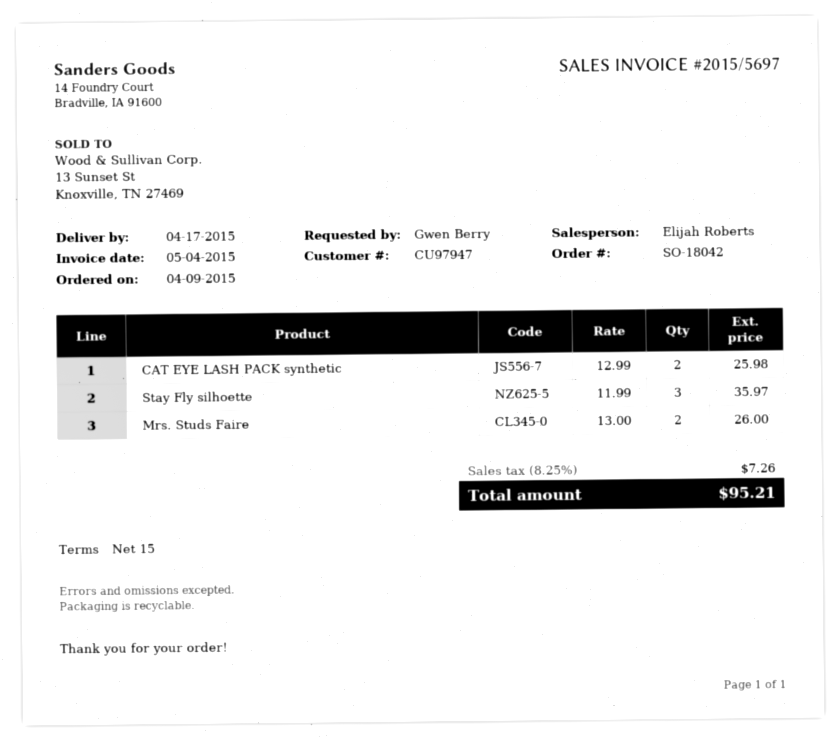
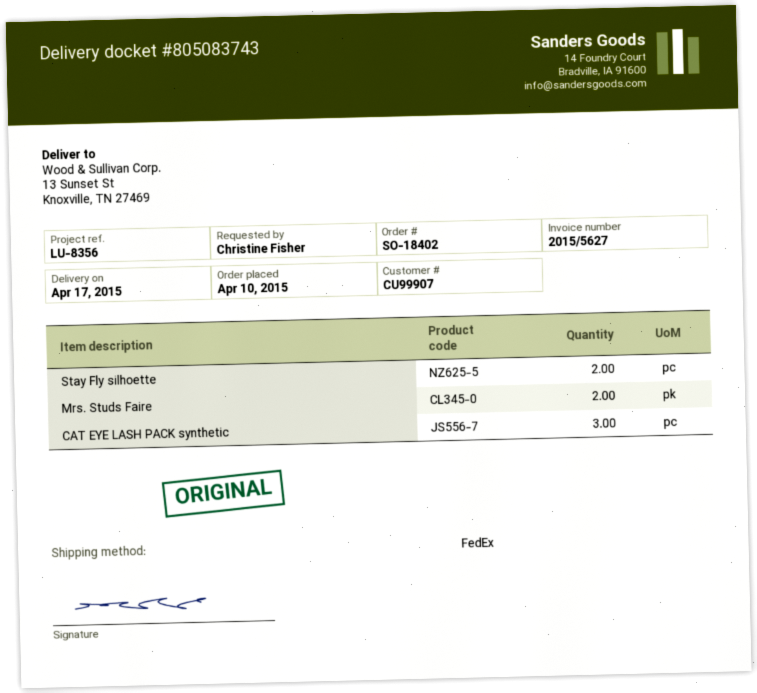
order number: SO-18042 -> SO-18402
order date: 2015-04-09 -> 2015-04-10
invoice number: 2015/5697 -> 2015/5627
customer number: CU97947 -> CU99907
ordered by: Gwen Berry -> Christine Fisher
CAT EYE LASH PACK synthetic: 2 -> 3
Stay Fly silhoette: 3 -> 2

